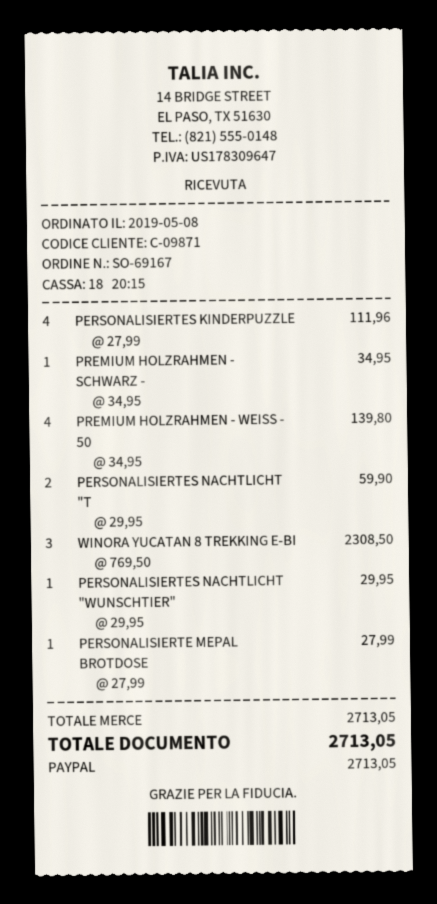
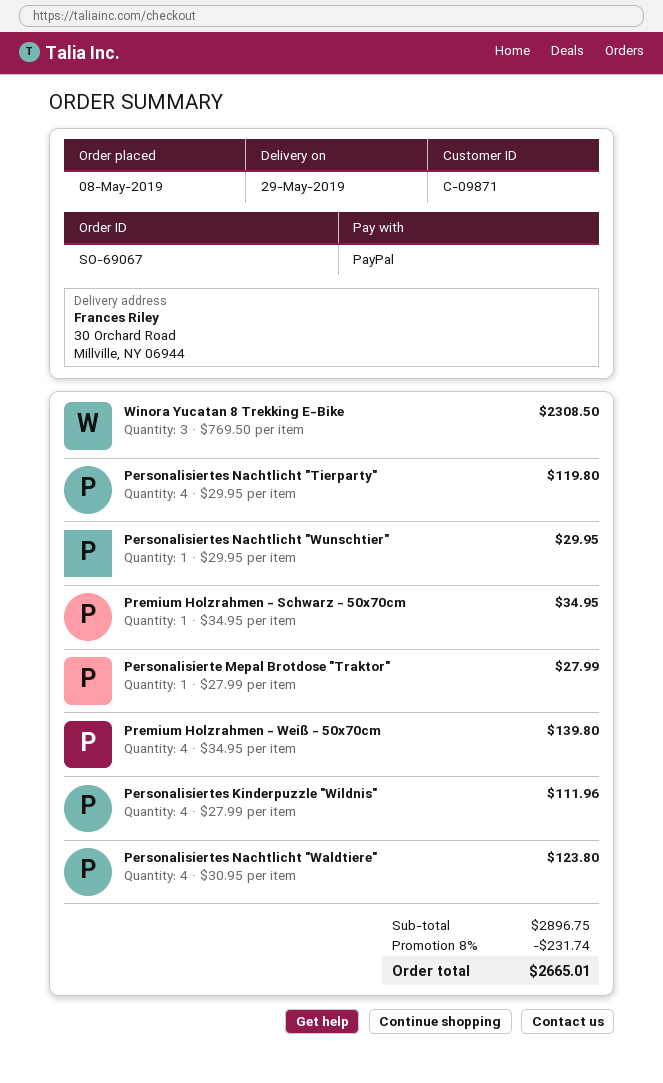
order number: SO-69167 -> SO-69067
PERSONALISIERTES NACHTLICHT "T: 2 x 29.95 = 59.90 -> 4 x 29.95 = 119.80
Personalisiertes Nachtlicht "Waldtiere": none -> 4 x 30.95 = 123.80
subtotal: 2713.05 -> 2896.75
discount: none -> 8% = 231.74
total: 2713.05 -> 2665.01

